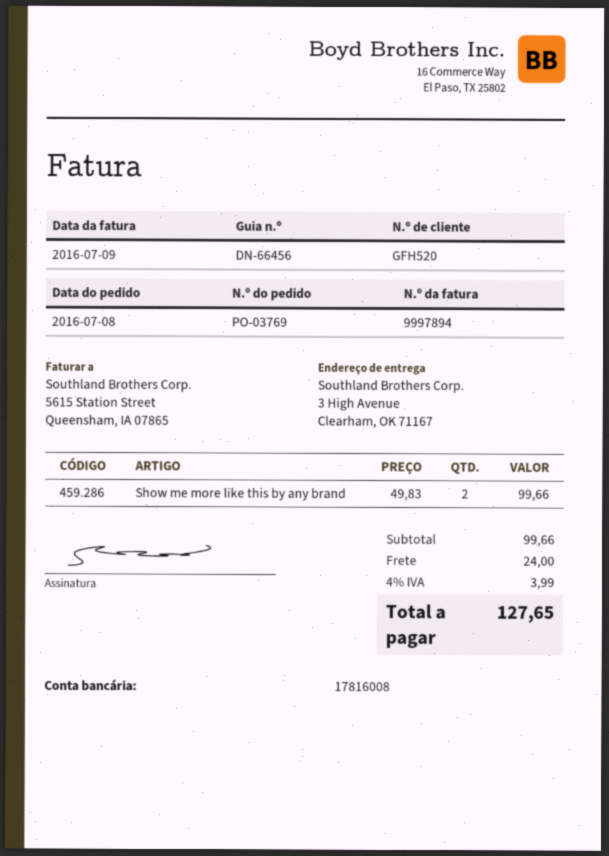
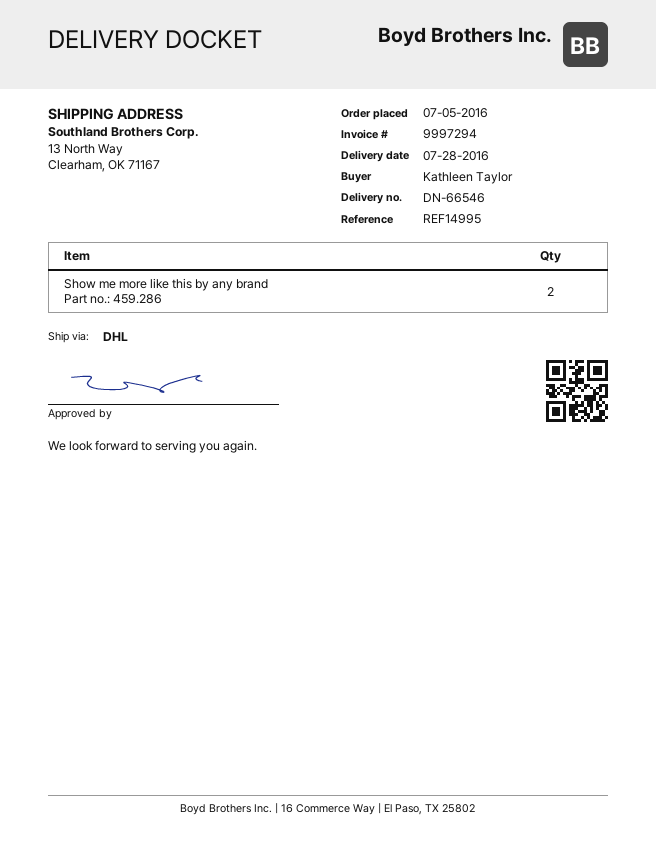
order date: 2016-07-08 -> 2016-07-05
delivery note number: DN-66456 -> DN-66546
invoice number: 9997894 -> 9997294
ship to: 3 High Avenue, Clearham, OK 71167 -> 13 North Way, Clearham, OK 71167

